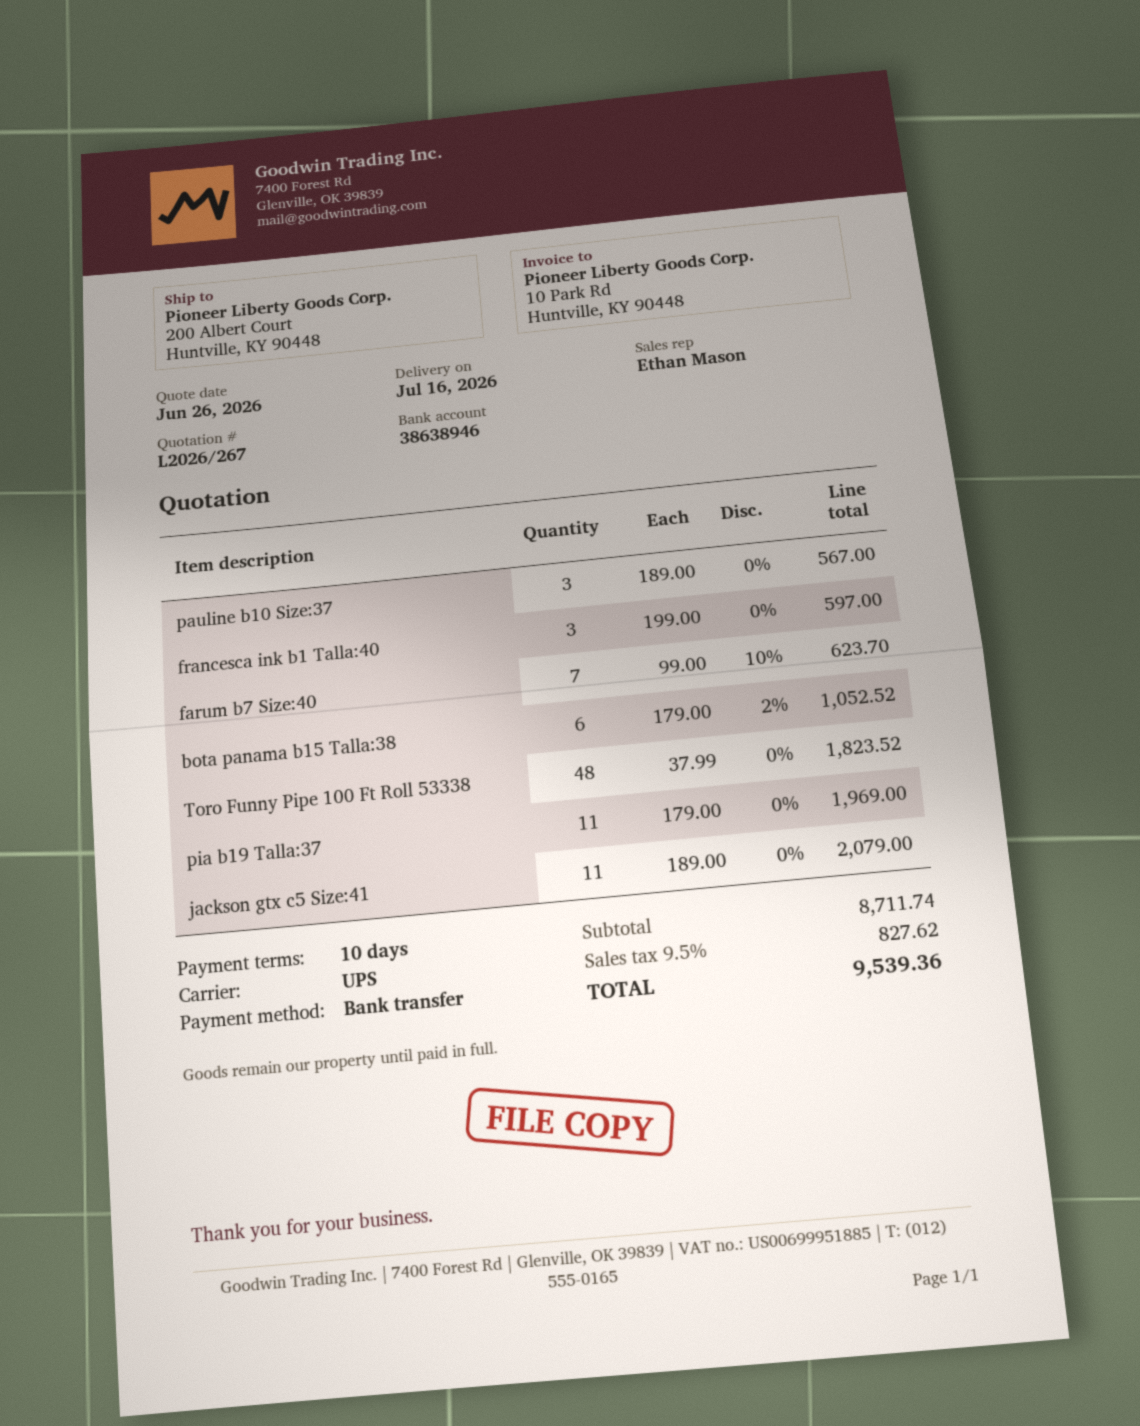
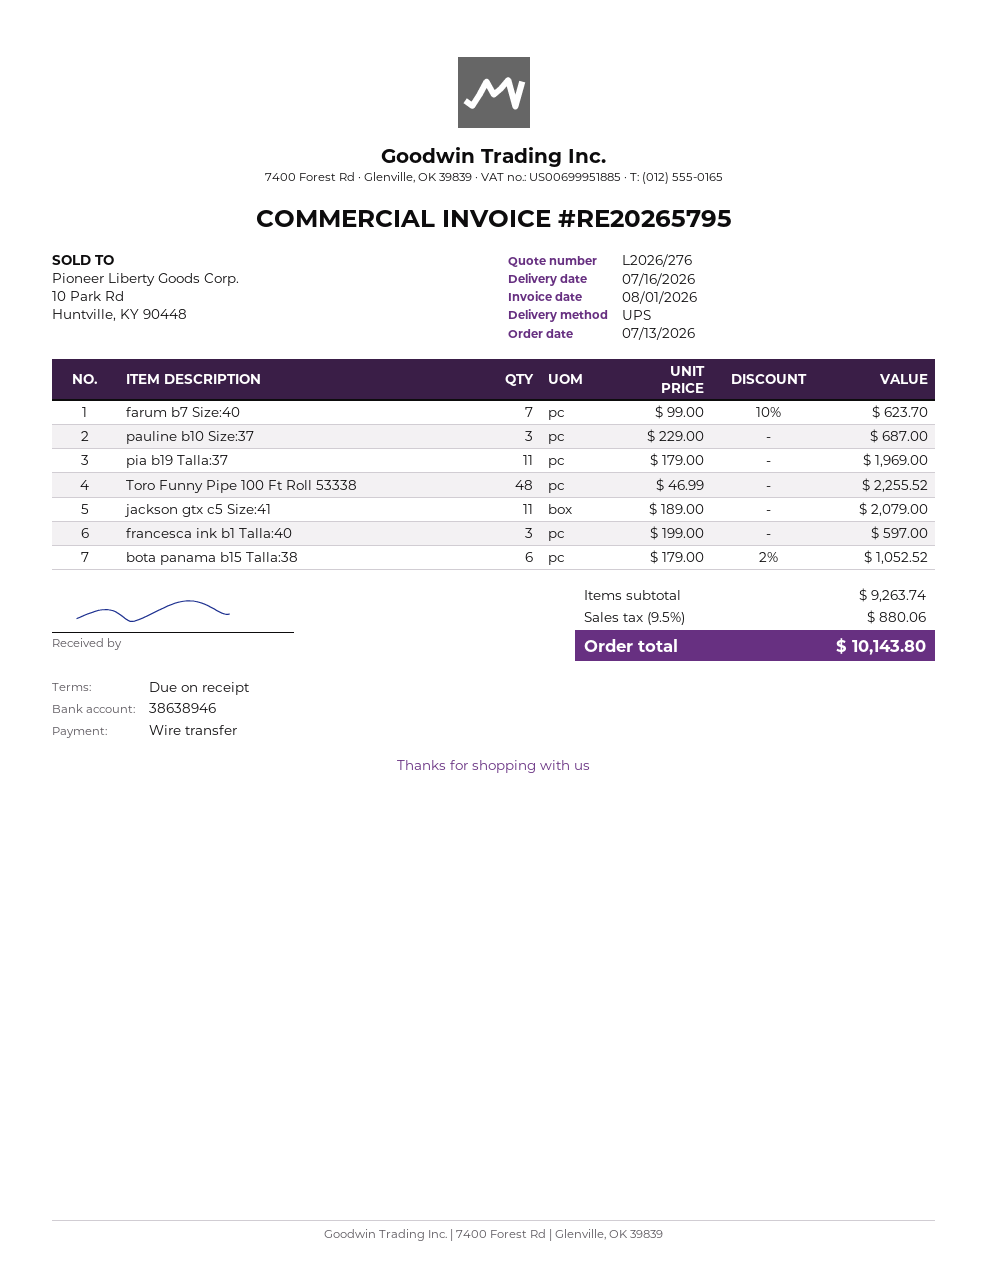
quote number: L2026/267 -> L2026/276
payment terms: 10 days -> on receipt
pauline b10 Size:37: 3 x 189.00 = 567.00 -> 3 x 229.00 = 687.00
Toro Funny Pipe 100 Ft Roll 53338: 48 x 37.99 = 1823.52 -> 48 x 46.99 = 2255.52
subtotal: 8711.74 -> 9263.74
tax: 9.5% = 827.62 -> 9.5% = 880.06
total: 9539.36 -> 10143.80

